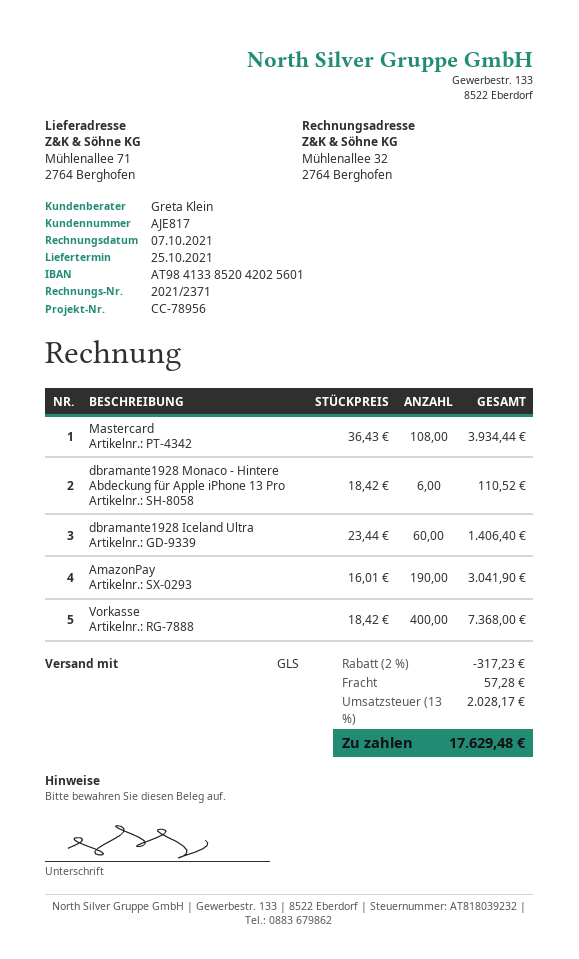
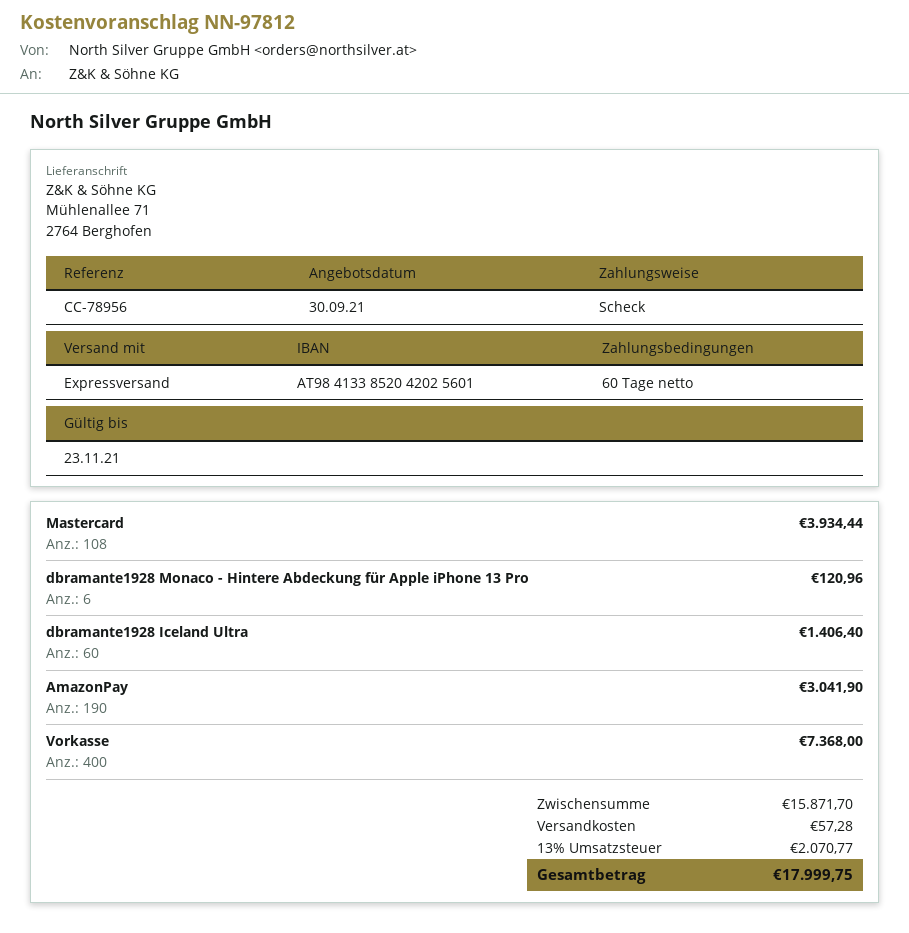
shipping method: GLS -> express
dbramante1928 Monaco - Hintere Abdeckung für Apple iPhone 13 Pro: 6 for 110.52 -> 6 for 120.96
discount: 2% = 317.23 -> none
tax: 13% = 2028.17 -> 13% = 2070.77
total: 17629.48 -> 17999.75

